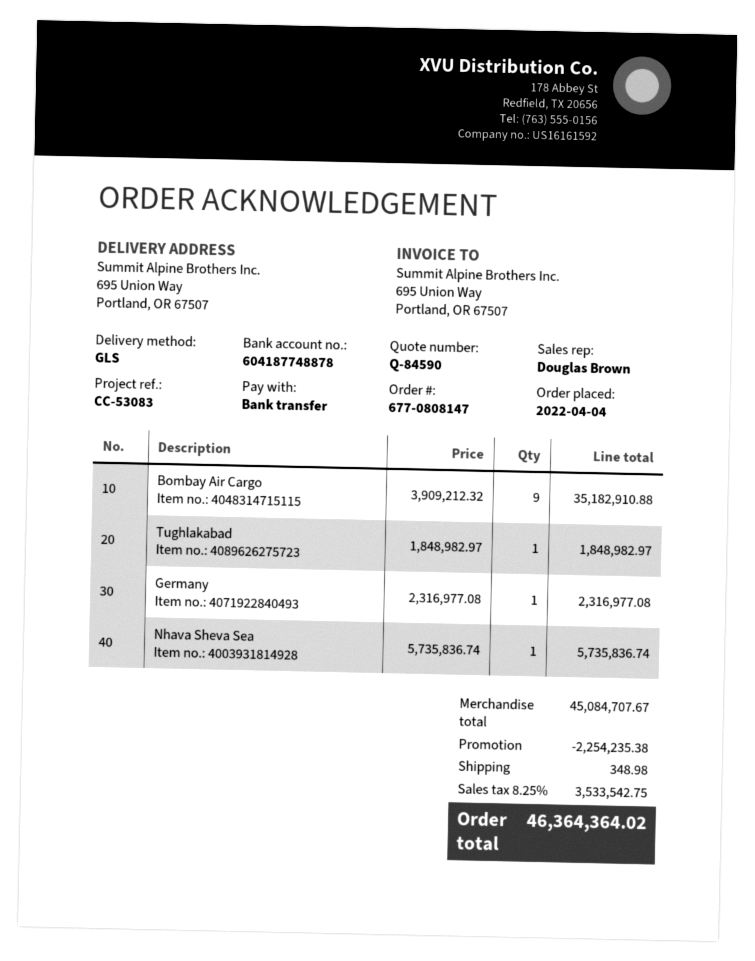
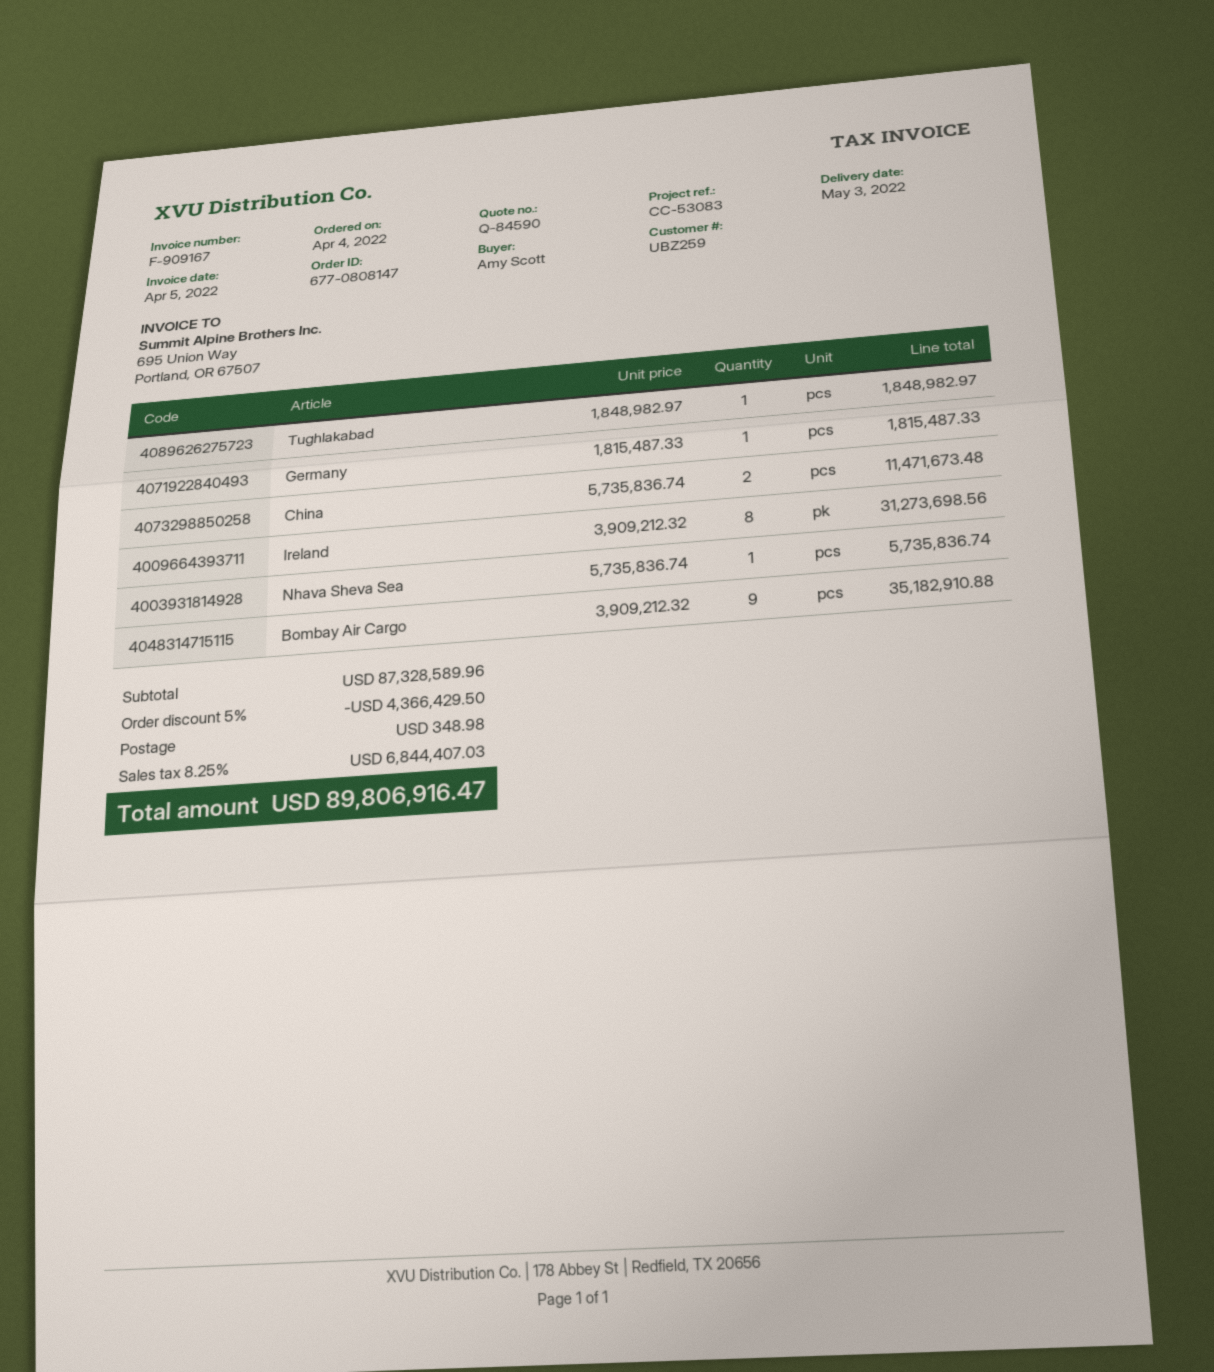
Germany: 1 x 2316977.08 = 2316977.08 -> 1 x 1815487.33 = 1815487.33
China: none -> 2 x 5735836.74 = 11471673.48
Ireland: none -> 8 x 3909212.32 = 31273698.56
subtotal: 45084707.67 -> 87328589.96
discount: 2254235.38 -> 4366429.50
tax: 8.25% = 3533542.75 -> 8.25% = 6844407.03
total: 46364364.02 -> 89806916.47

